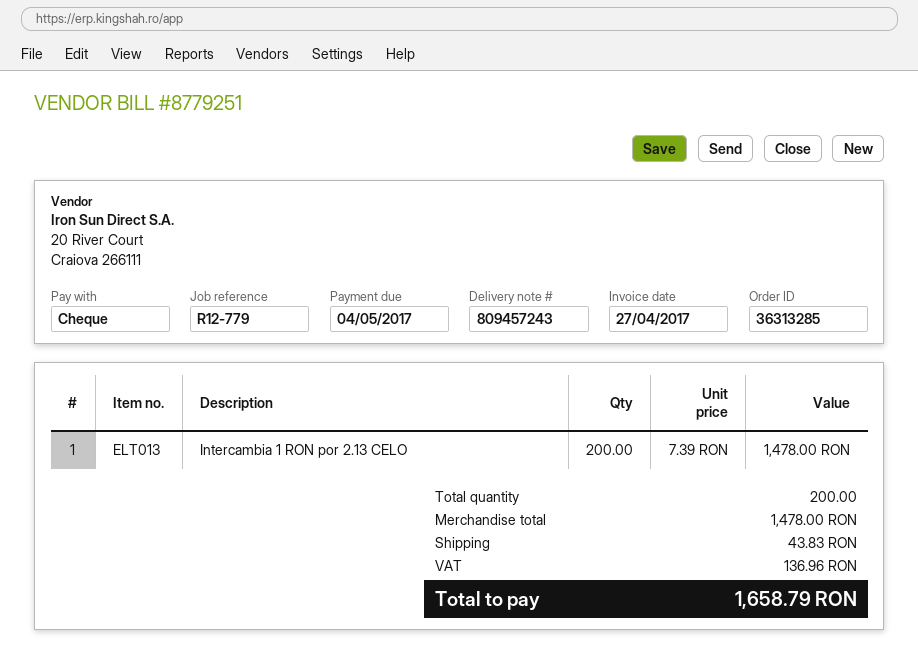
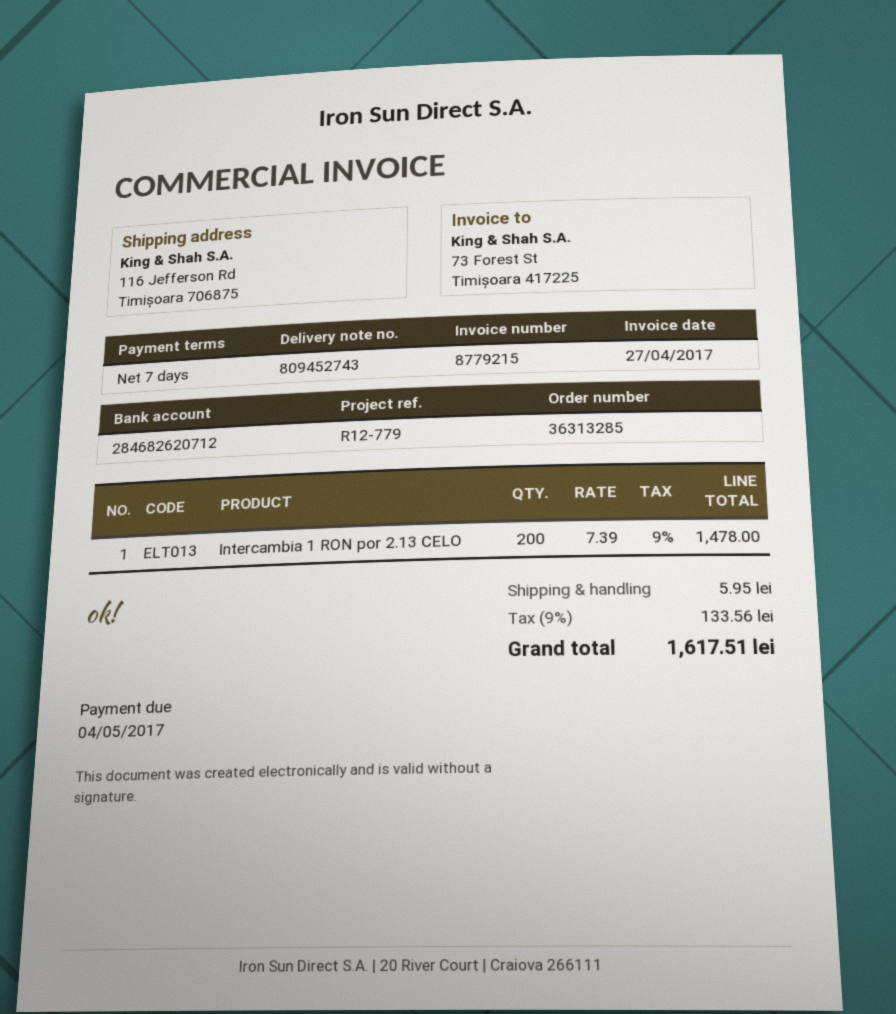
delivery note number: 809457243 -> 809452743
invoice number: 8779251 -> 8779215
shipping: 43.83 -> 5.95
tax: 136.96 -> 133.56
total: 1658.79 -> 1617.51

